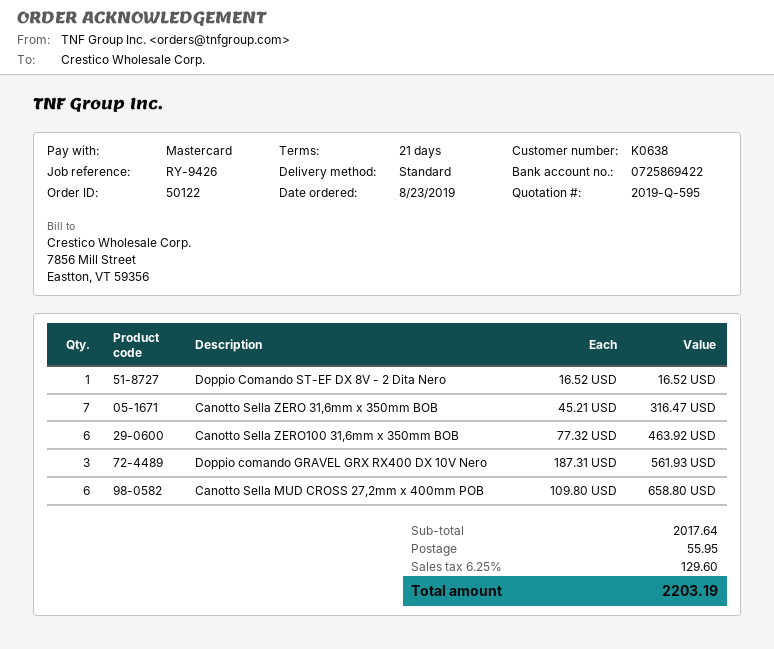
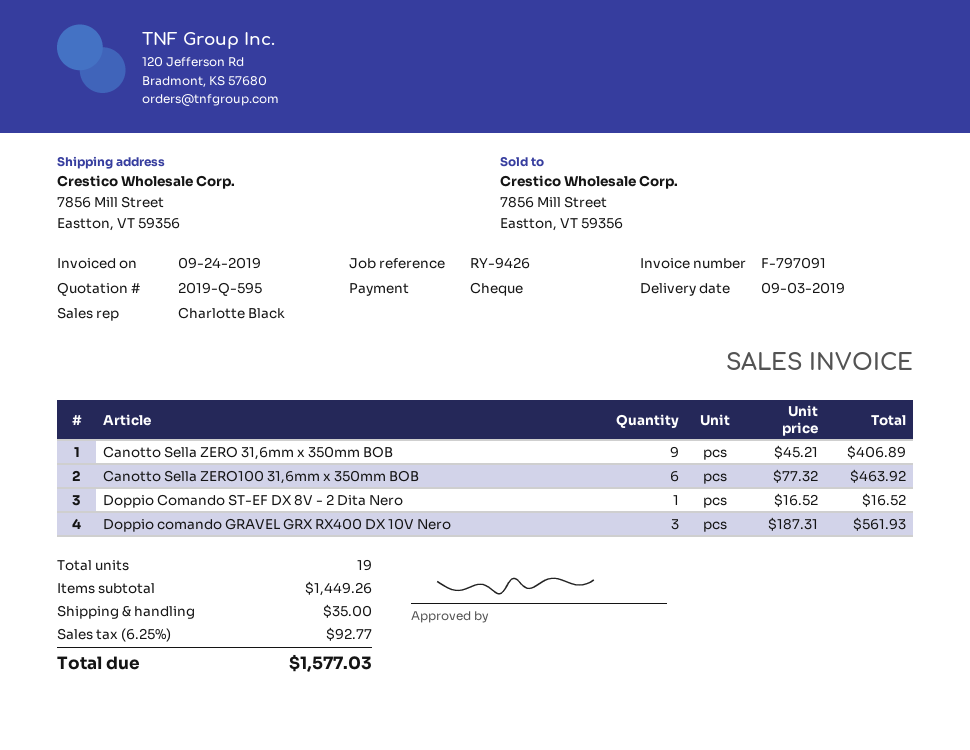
payment method: Mastercard -> cheque
Canotto Sella ZERO 31,6mm x 350mm BOB: 7 x 45.21 = 316.47 -> 9 x 45.21 = 406.89
Canotto Sella MUD CROSS 27,2mm x 400mm POB: 6 x 109.80 = 658.80 -> none
subtotal: 2017.64 -> 1449.26
shipping: 55.95 -> 35.00
tax: 6.25% = 129.60 -> 6.25% = 92.77
total: 2203.19 -> 1577.03

